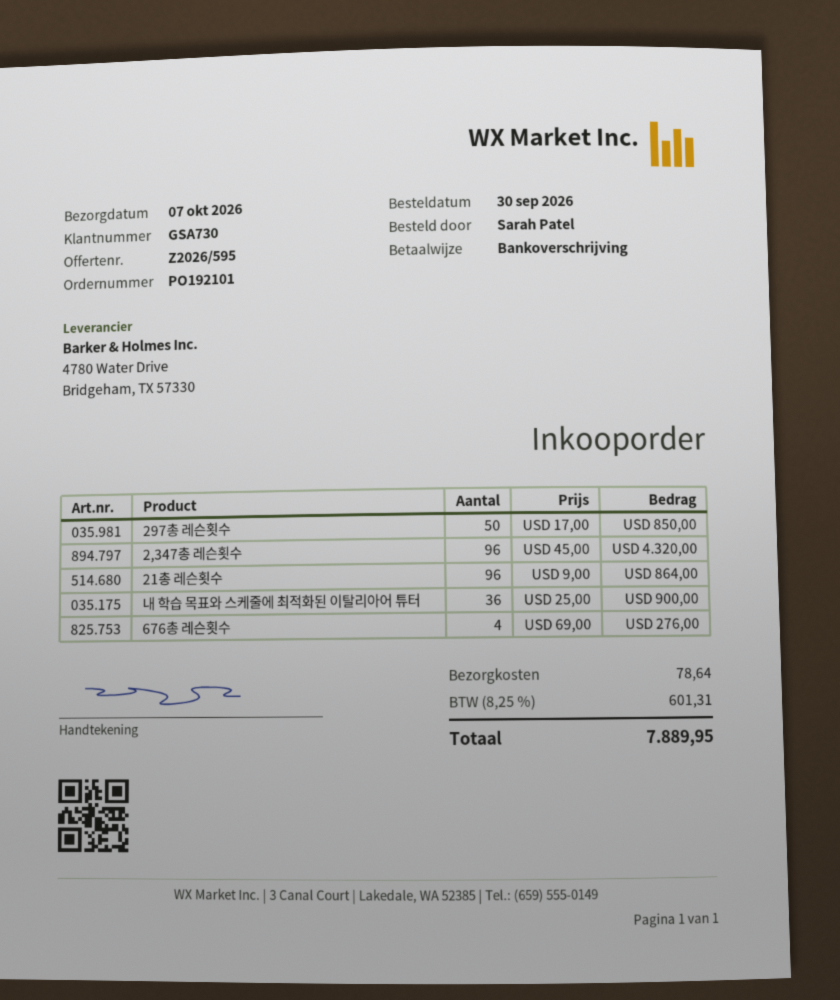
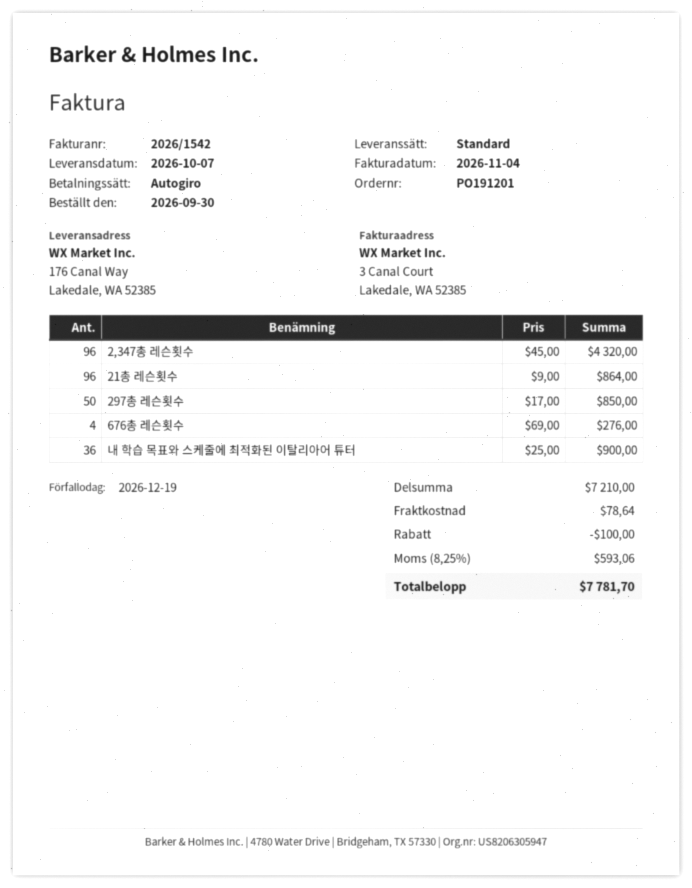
order number: PO192101 -> PO191201
payment method: bank transfer -> direct debit
discount: none -> 100.00
tax: 8.25% = 601.31 -> 8.25% = 593.06
total: 7889.95 -> 7781.70

